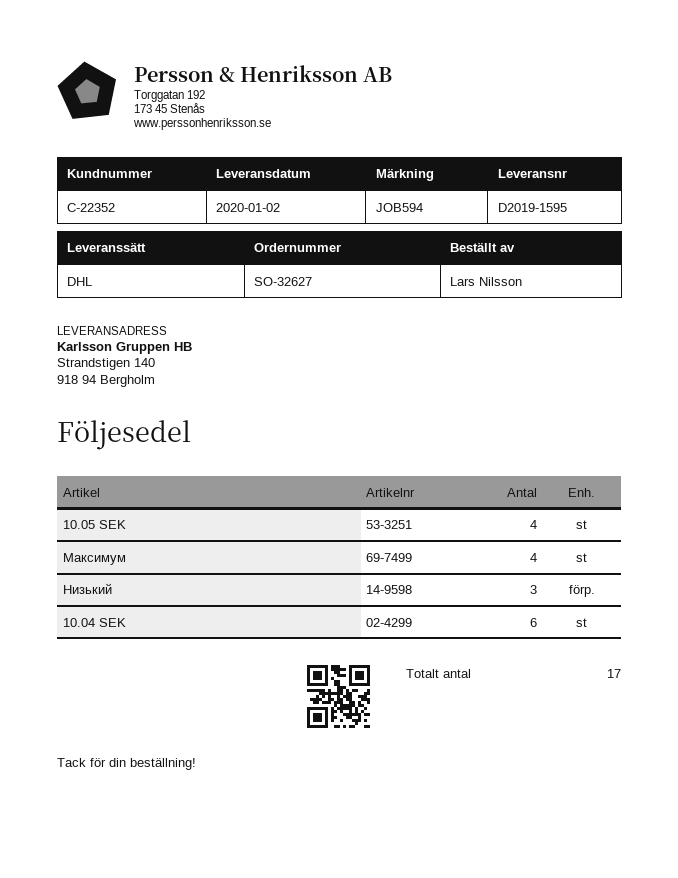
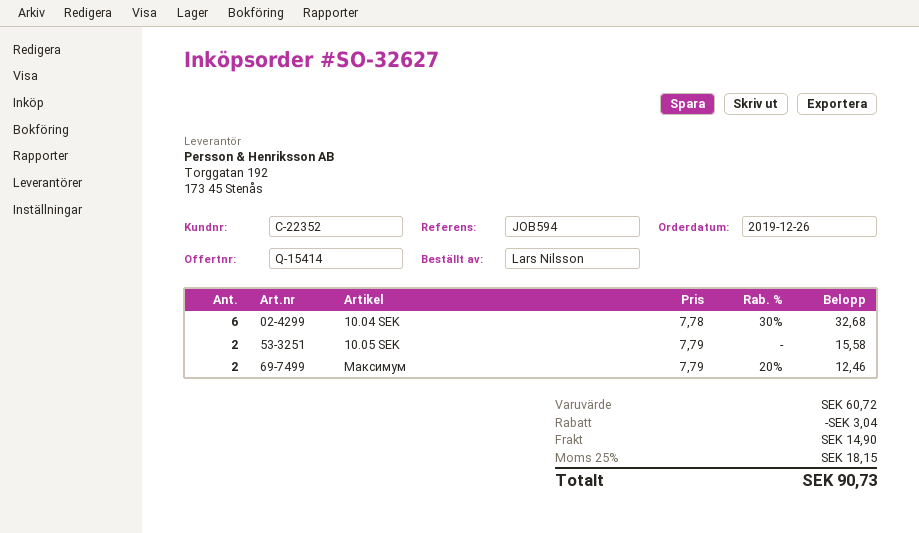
10.05 SEK: 4 -> 2
Максимум: 4 -> 2
Низький: 3 -> none

